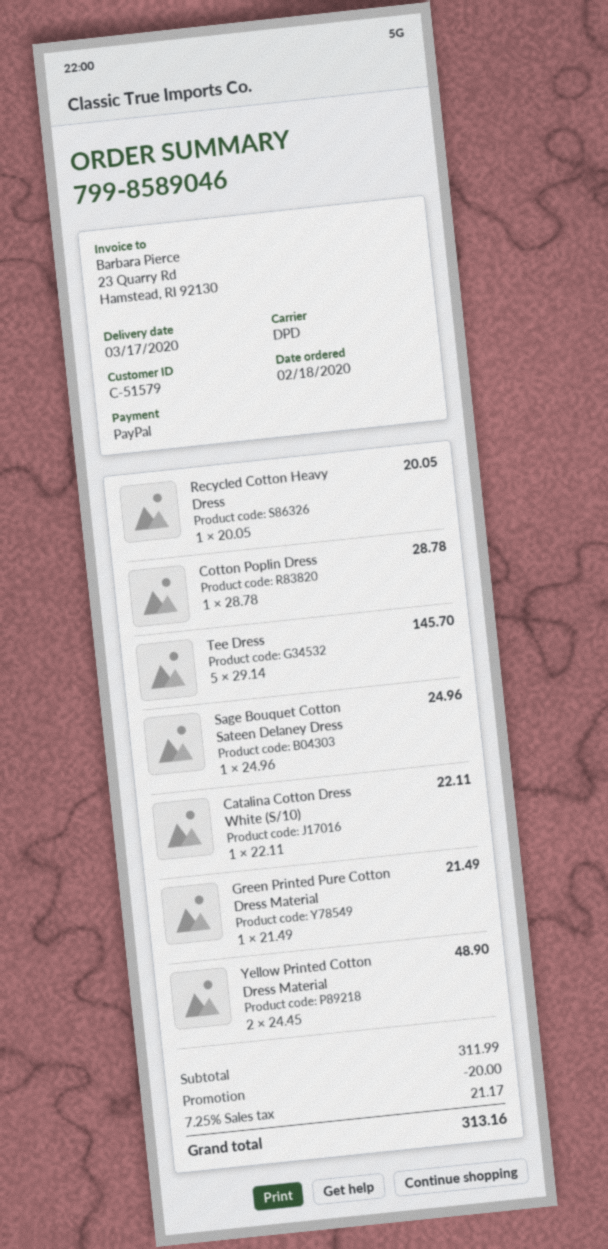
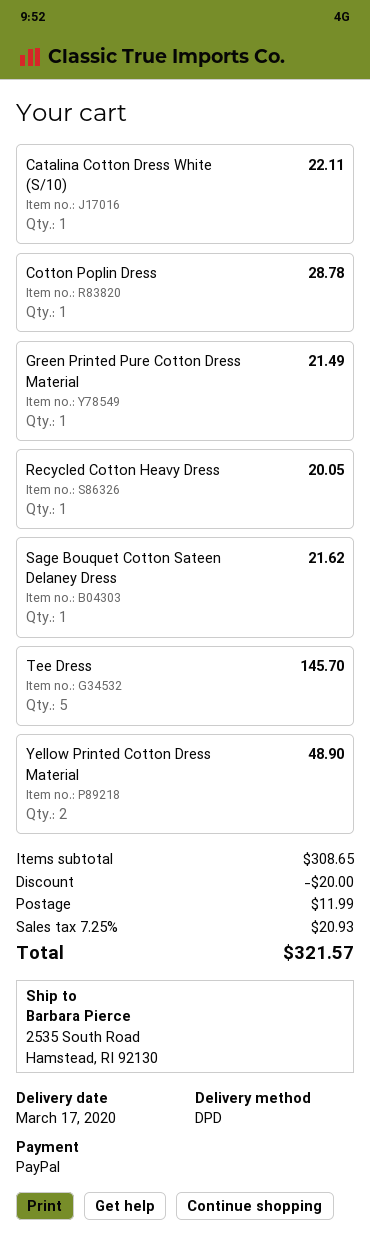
Sage Bouquet Cotton Sateen Delaney Dress: 1 for 24.96 -> 1 for 21.62
subtotal: 311.99 -> 308.65
shipping: none -> 11.99
tax: 7.25% = 21.17 -> 7.25% = 20.93
total: 313.16 -> 321.57

